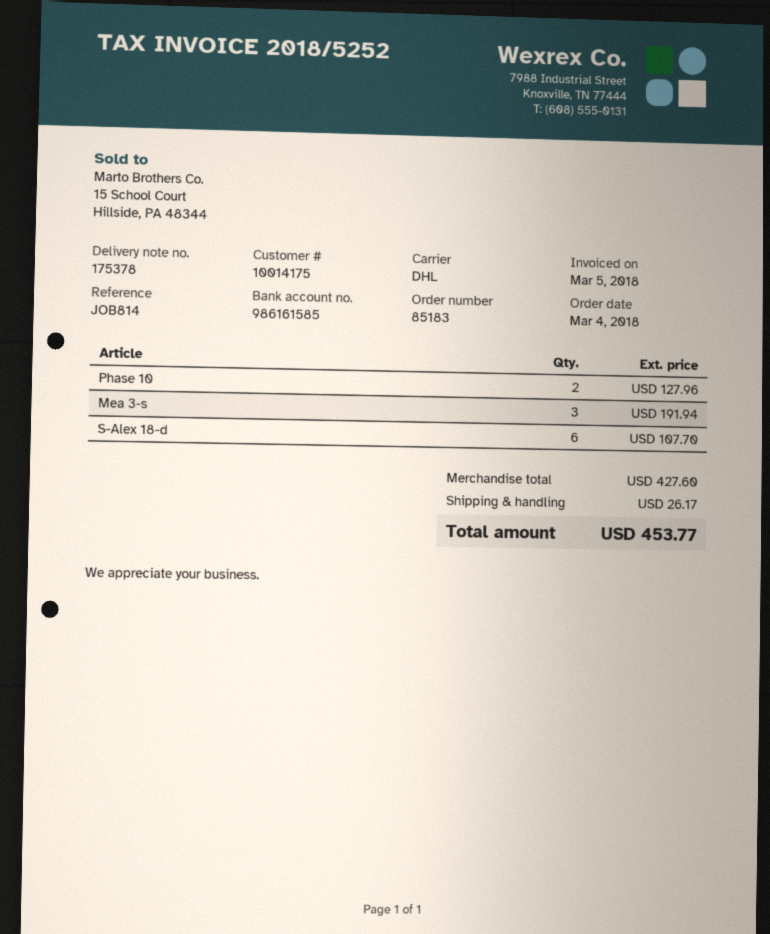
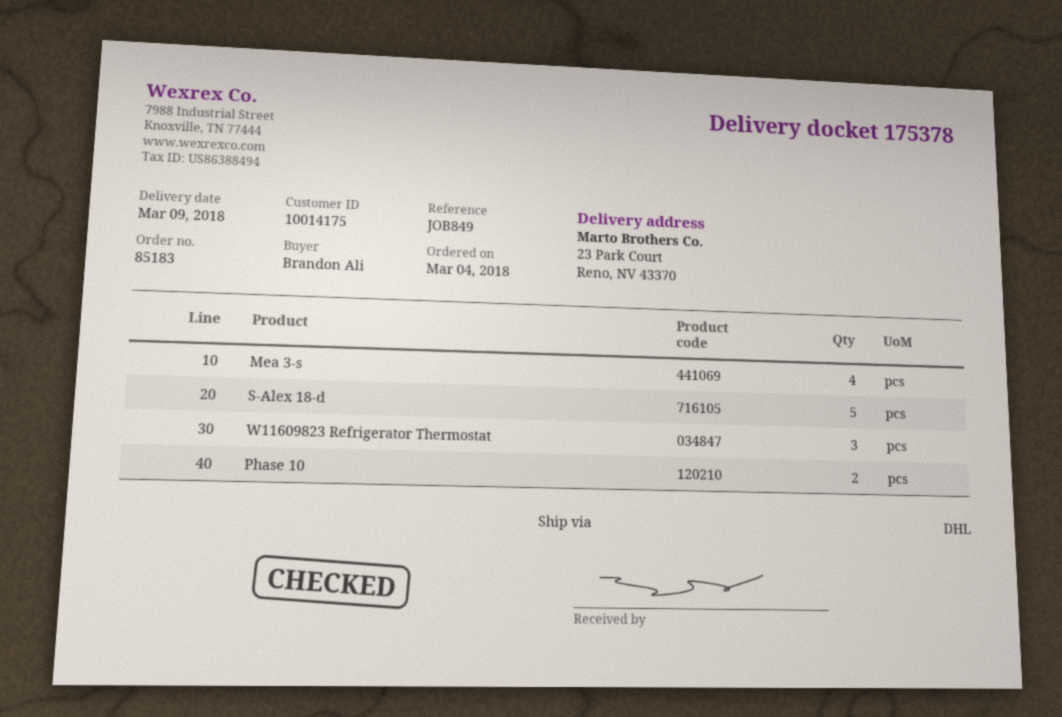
reference: JOB814 -> JOB849
Mea 3-s: 3 -> 4
S-Alex 18-d: 6 -> 5
W11609823 Refrigerator Thermostat: none -> 3

